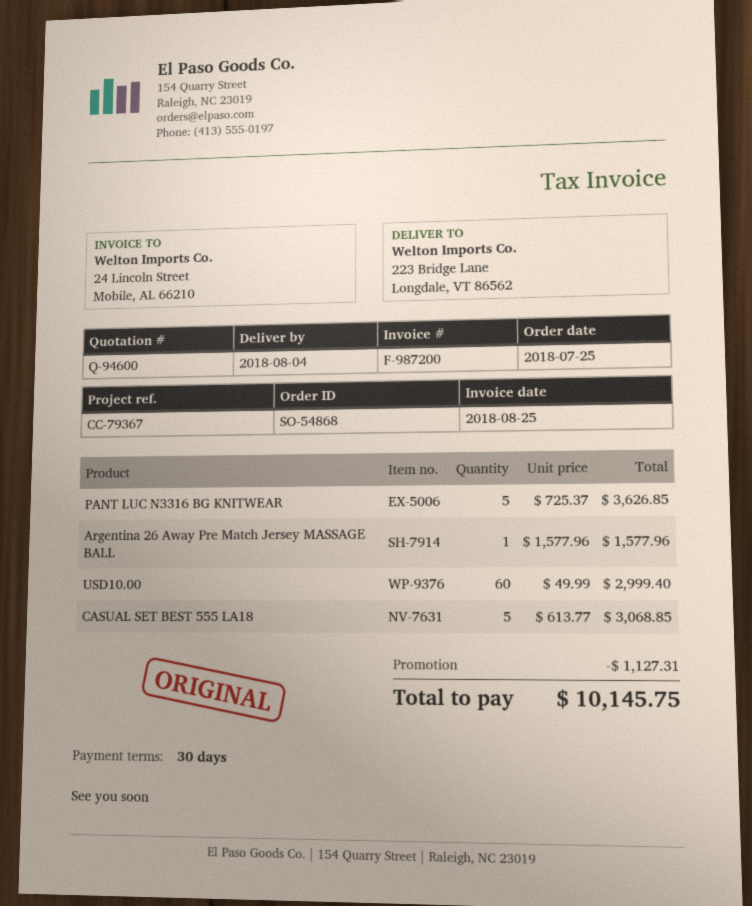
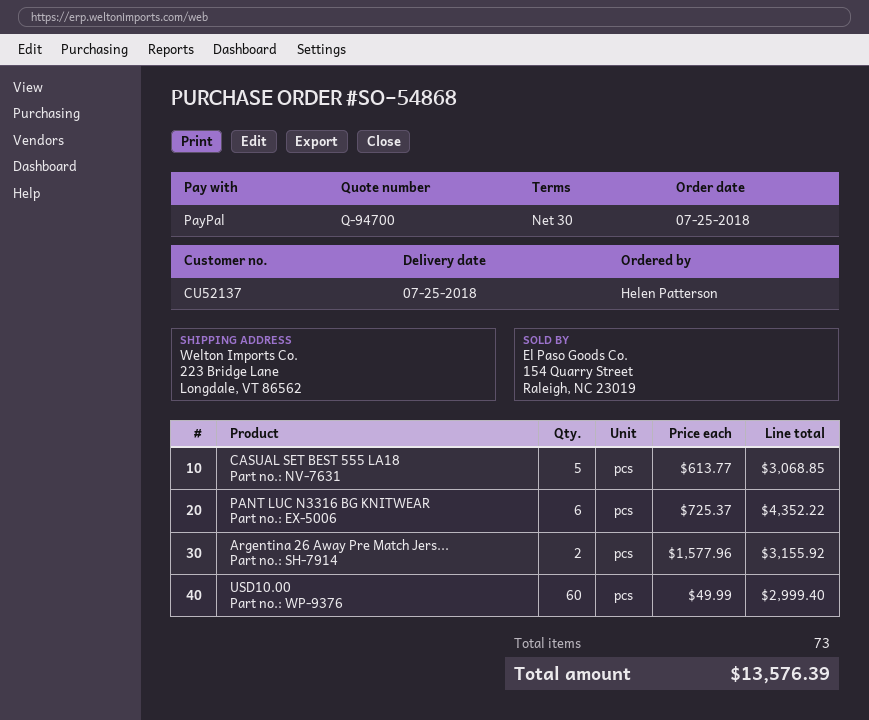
quote number: Q-94600 -> Q-94700
delivery date: 2018-08-04 -> 2018-07-25
PANT LUC N3316 BG KNITWEAR: 5 x 725.37 = 3626.85 -> 6 x 725.37 = 4352.22
Argentina 26 Away Pre Match Jersey MASSAGE BALL: 1 x 1577.96 = 1577.96 -> 2 x 1577.96 = 3155.92
discount: 1127.31 -> none
total: 10145.75 -> 13576.39

